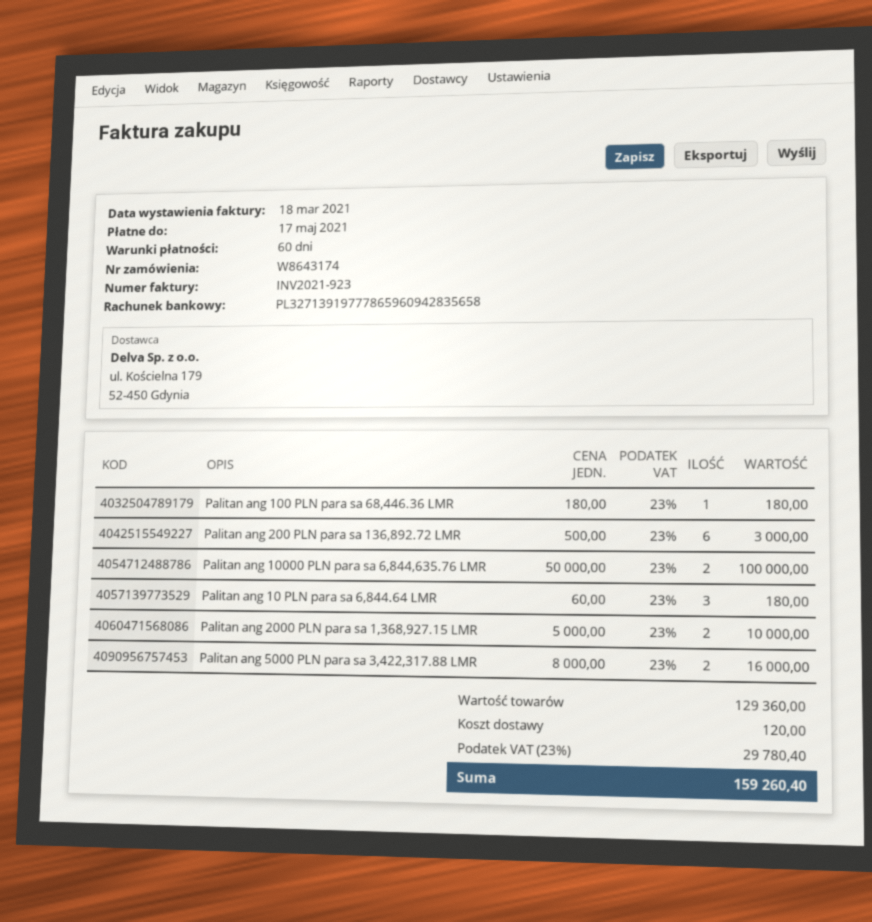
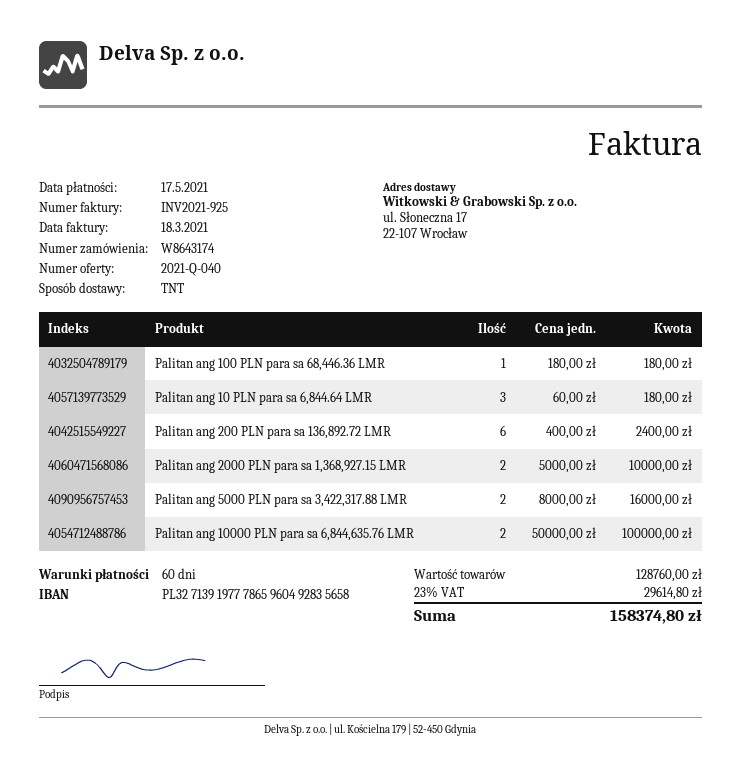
invoice number: INV2021-923 -> INV2021-925
bank account: PL32713919777865960942835658 -> PL32713919777865960492835658
Palitan ang 200 PLN para sa 136,892.72 LMR: 6 x 500.00 = 3000.00 -> 6 x 400.00 = 2400.00
subtotal: 129360.00 -> 128760.00
shipping: 120.00 -> none
tax: 23% = 29780.40 -> 23% = 29614.80
total: 159260.40 -> 158374.80

